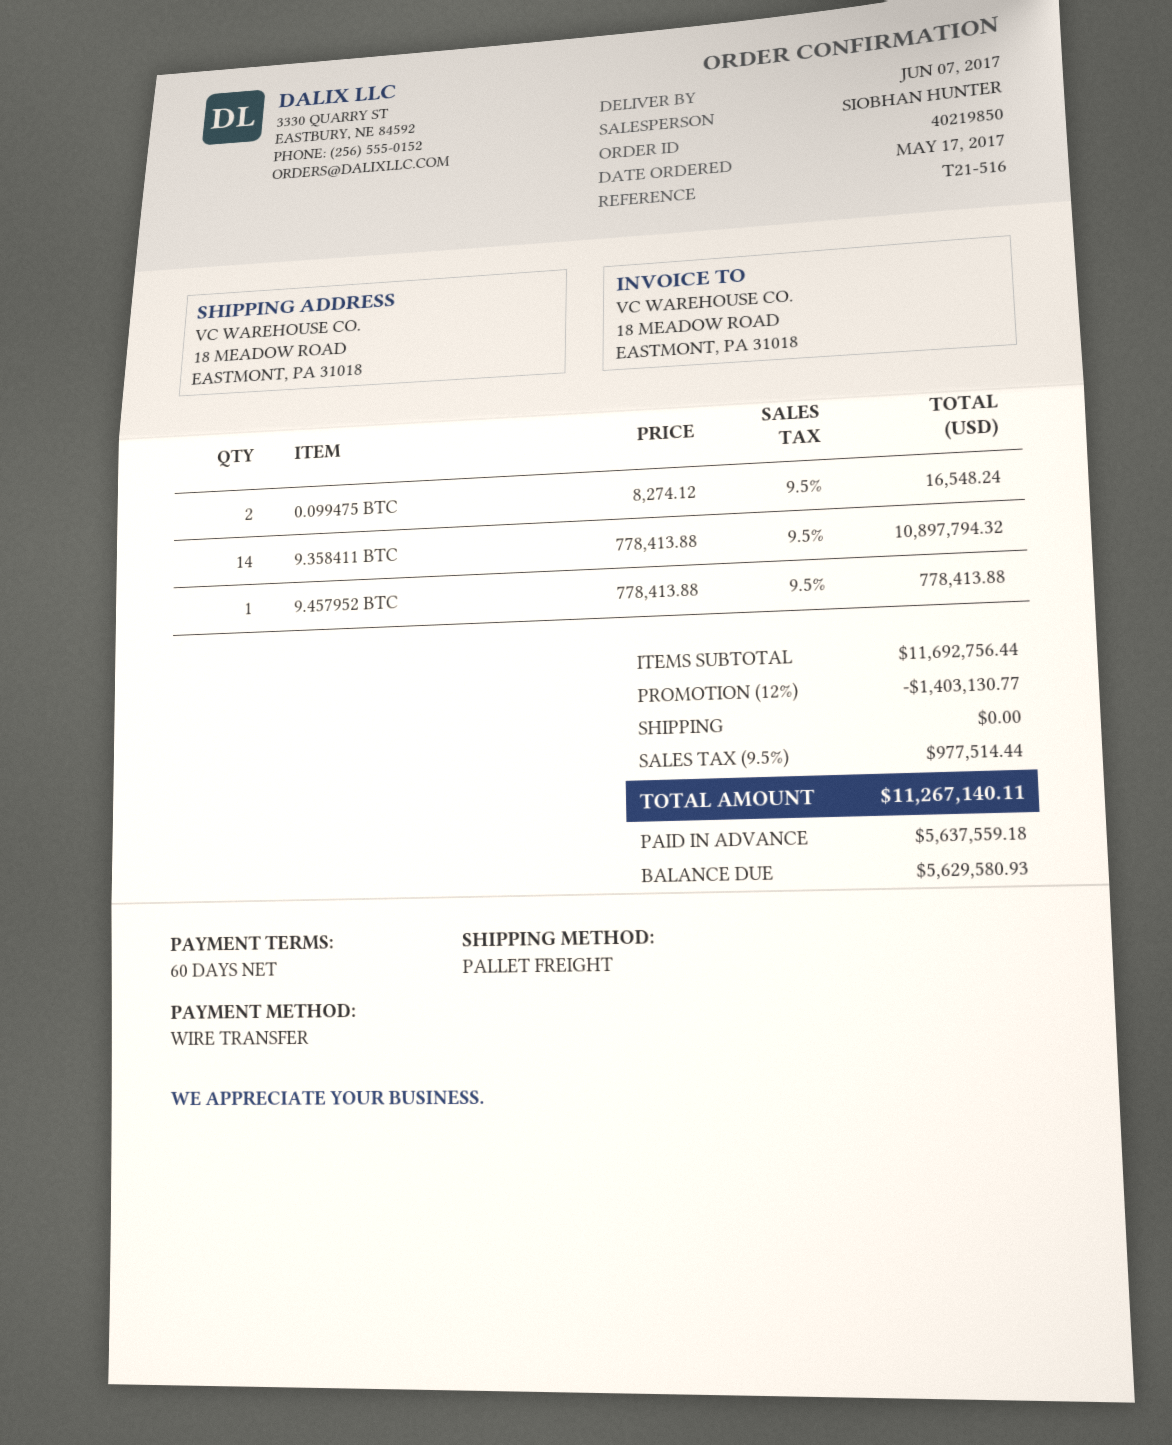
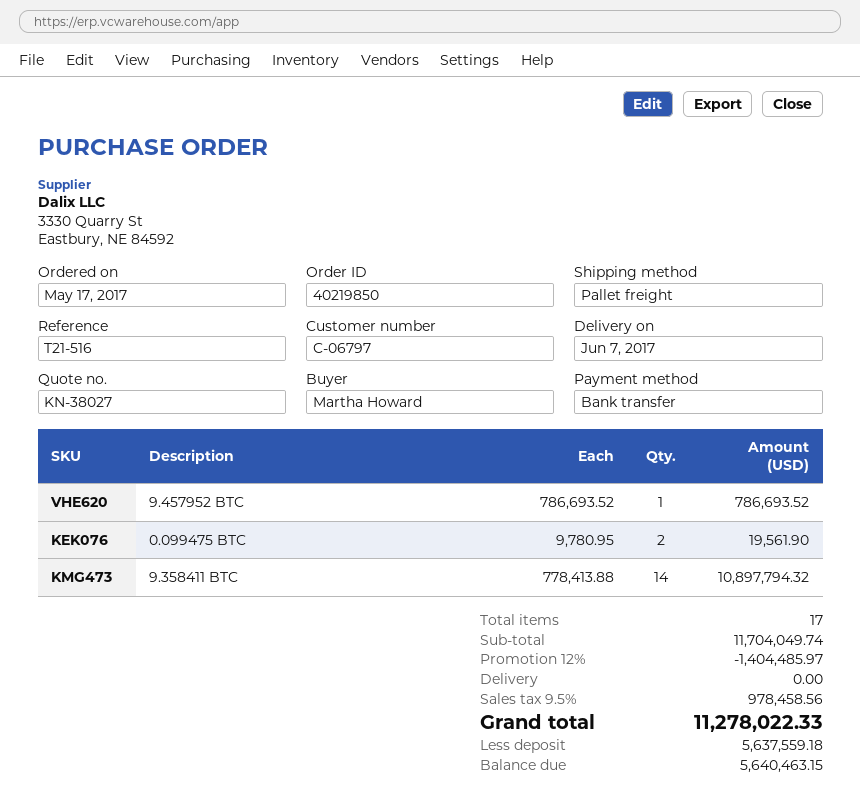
0.099475 BTC: 2 x 8274.12 = 16548.24 -> 2 x 9780.95 = 19561.90
9.457952 BTC: 1 x 778413.88 = 778413.88 -> 1 x 786693.52 = 786693.52
subtotal: 11692756.44 -> 11704049.74
discount: 12% = 1403130.77 -> 12% = 1404485.97
tax: 9.5% = 977514.44 -> 9.5% = 978458.56
total: 11267140.11 -> 11278022.33
balance: 5629580.93 -> 5640463.15

